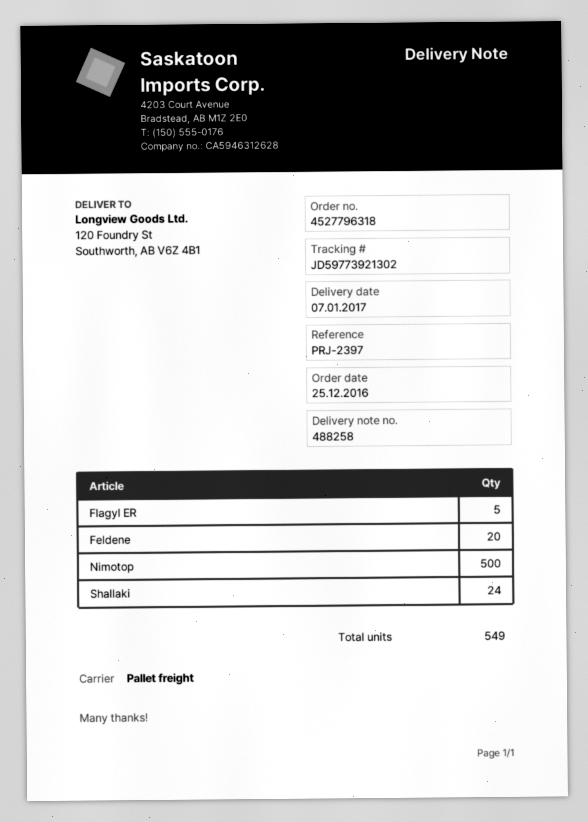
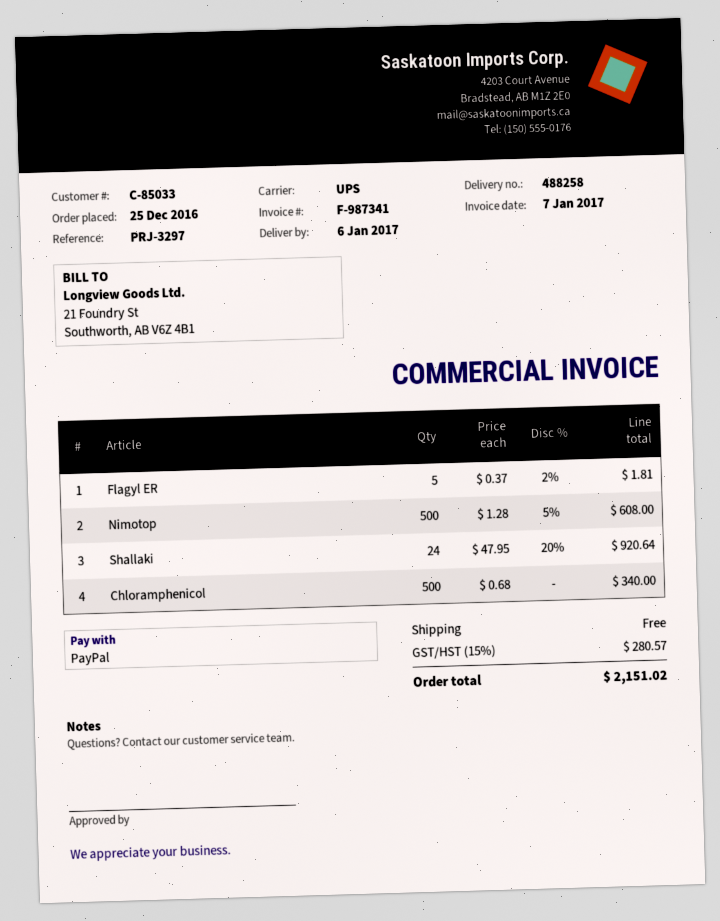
delivery date: 2017-01-07 -> 2017-01-06
reference: PRJ-2397 -> PRJ-3297
shipping method: pallet freight -> UPS
Feldene: 20 -> none
Chloramphenicol: none -> 500

